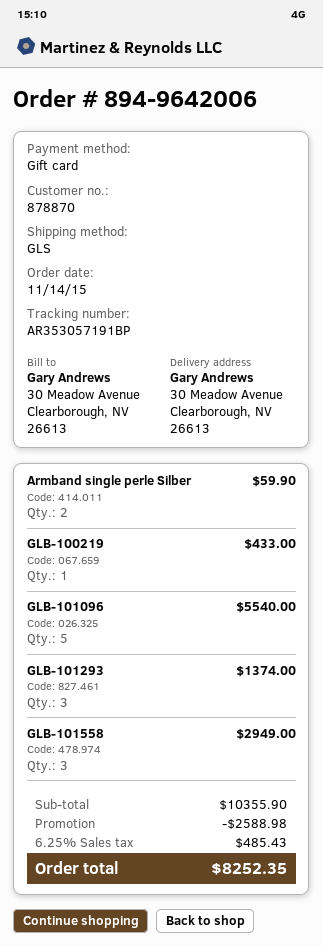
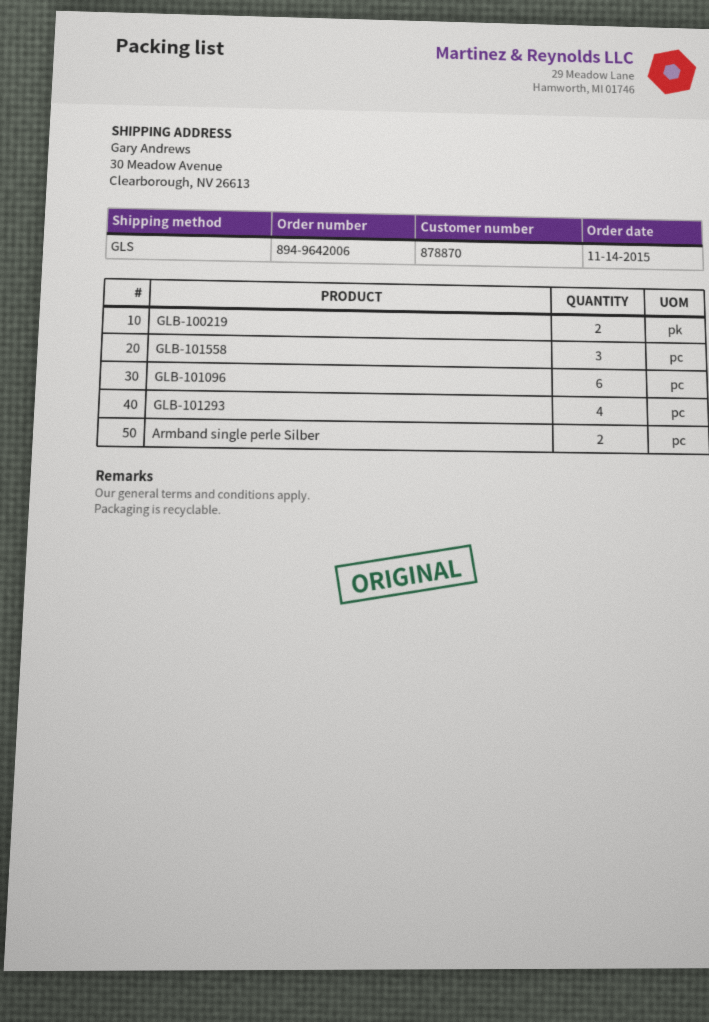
GLB-100219: 1 -> 2
GLB-101096: 5 -> 6
GLB-101293: 3 -> 4

